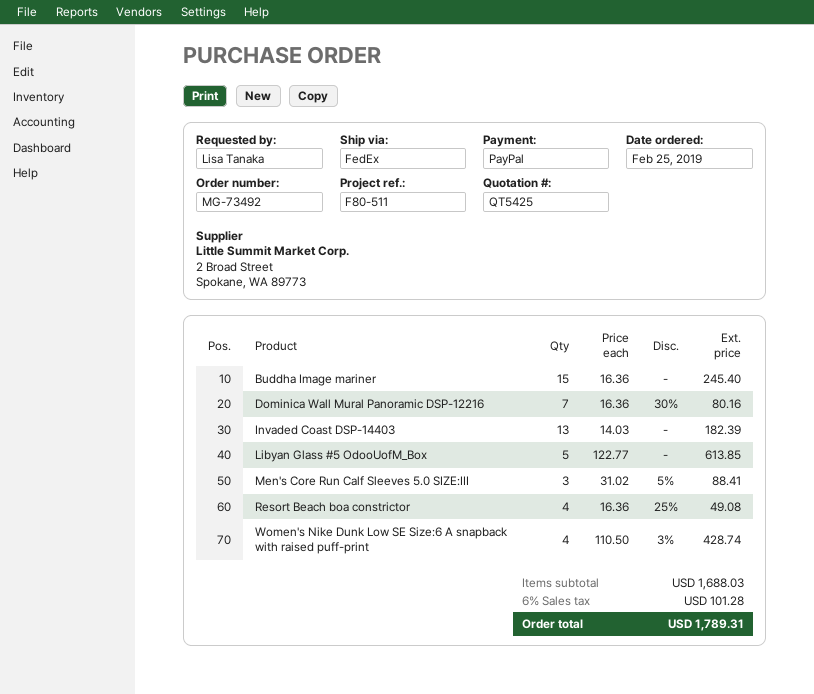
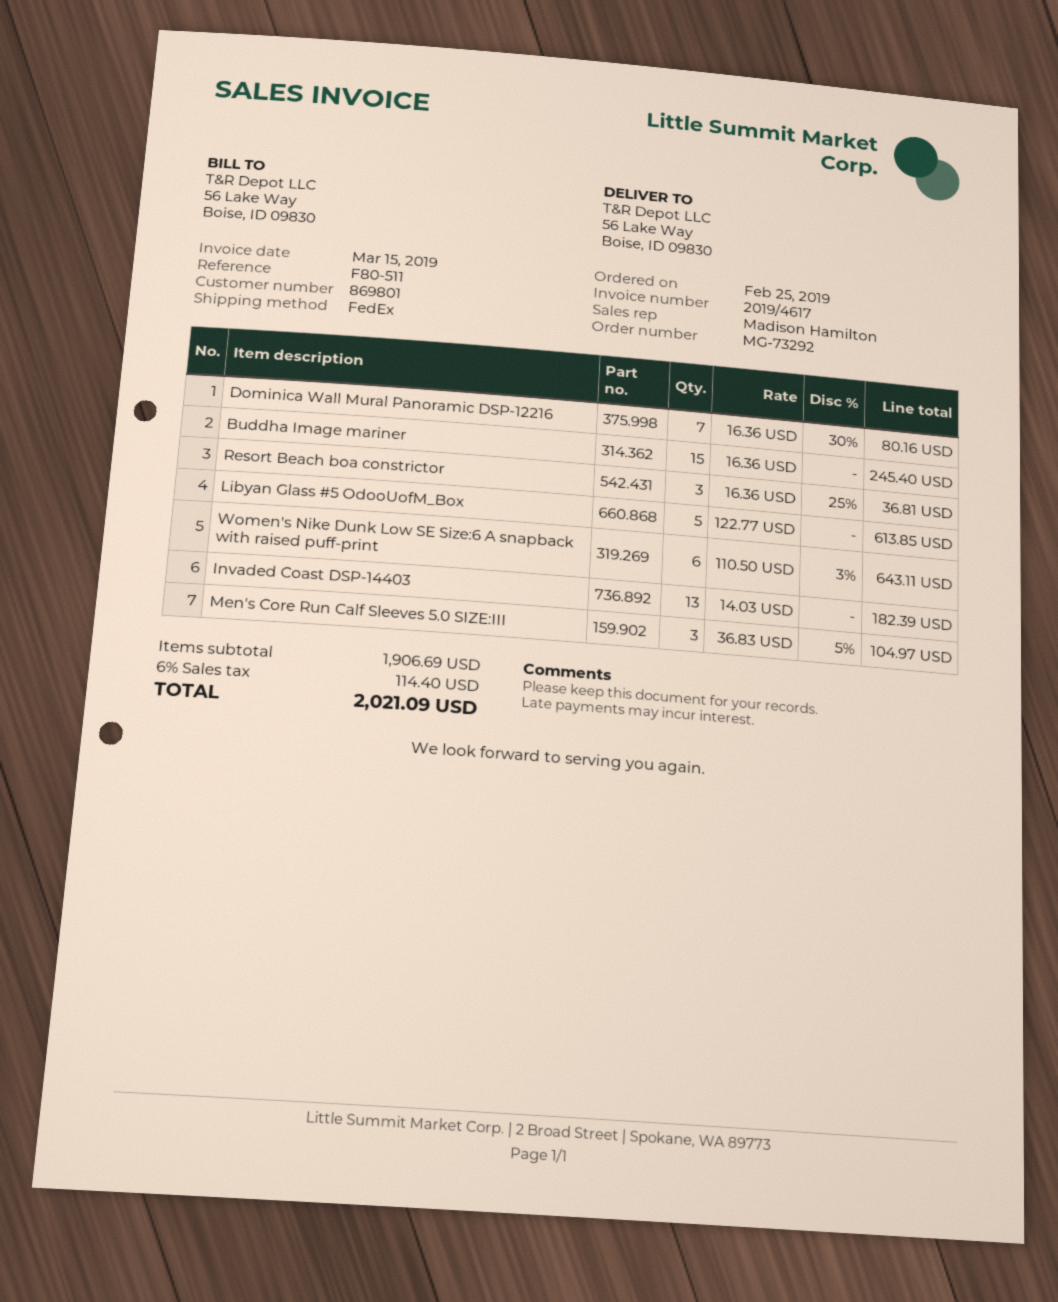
order number: MG-73492 -> MG-73292
Men's Core Run Calf Sleeves 5.0 SIZE:III: 3 x 31.02 - 5% = 88.41 -> 3 x 36.83 - 5% = 104.97
Resort Beach boa constrictor: 4 x 16.36 - 25% = 49.08 -> 3 x 16.36 - 25% = 36.81
Women's Nike Dunk Low SE Size:6 A snapback with raised puff-print: 4 x 110.50 - 3% = 428.74 -> 6 x 110.50 - 3% = 643.11
subtotal: 1688.03 -> 1906.69
tax: 6% = 101.28 -> 6% = 114.40
total: 1789.31 -> 2021.09

